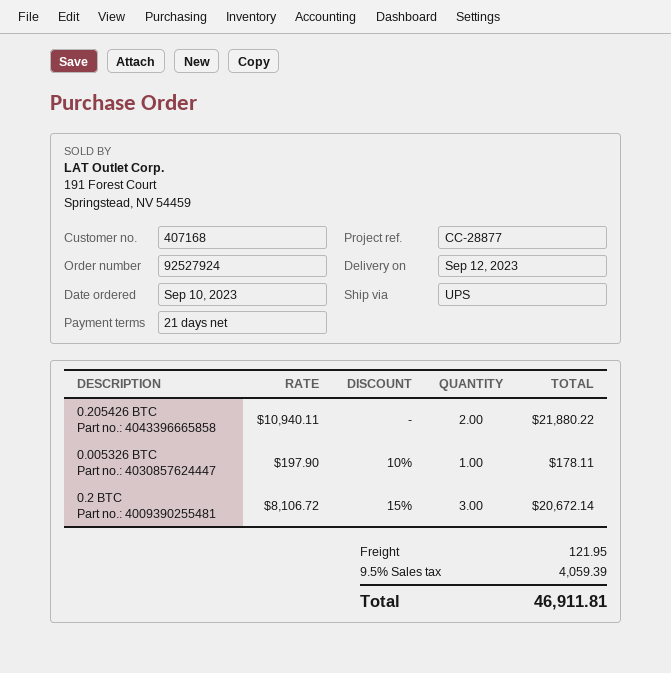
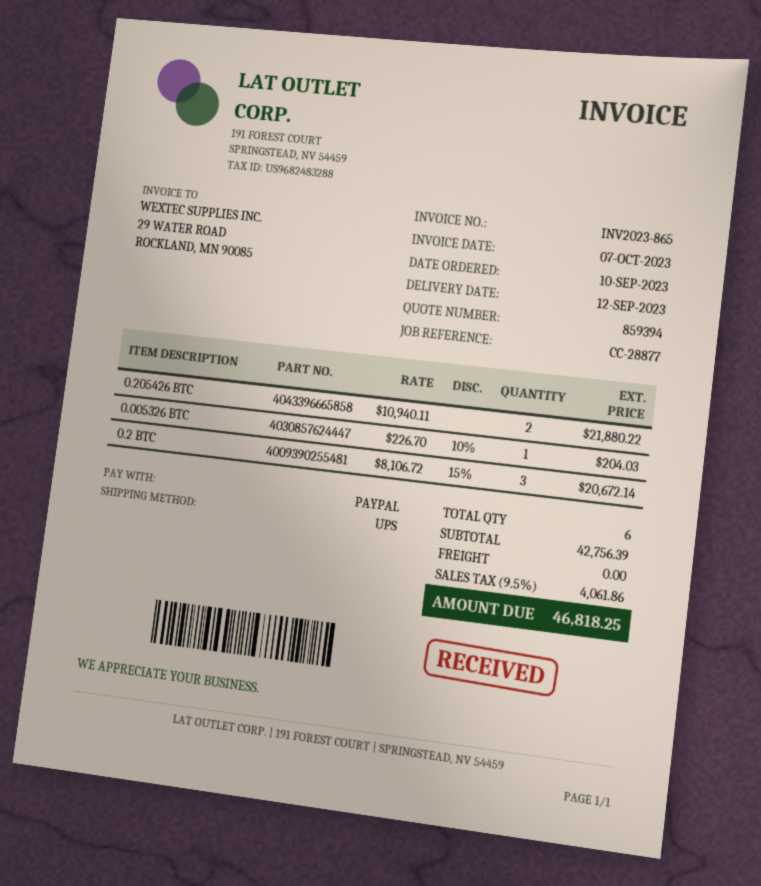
0.005326 BTC: 1 x 197.90 - 10% = 178.11 -> 1 x 226.70 - 10% = 204.03
shipping: 121.95 -> 0.00
tax: 9.5% = 4059.39 -> 9.5% = 4061.86
total: 46911.81 -> 46818.25

